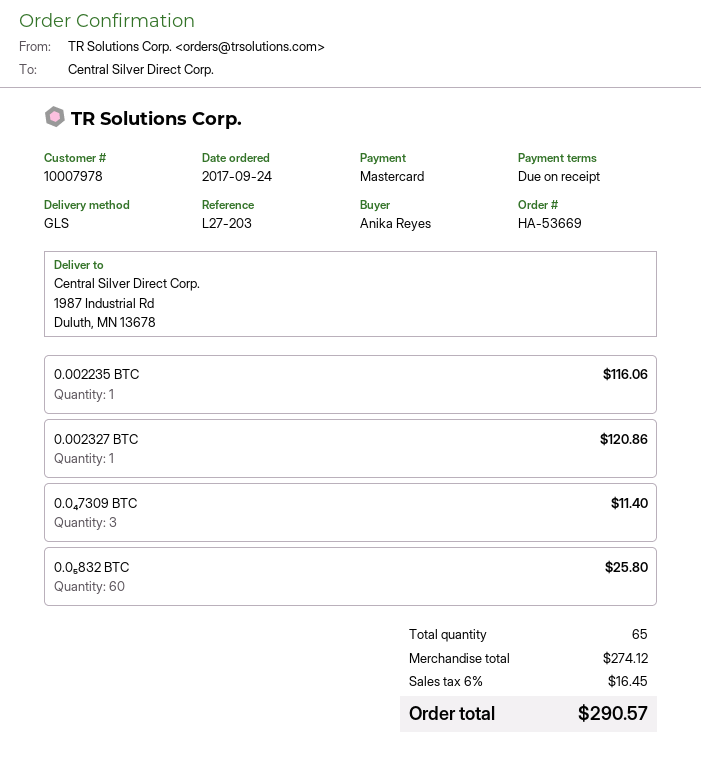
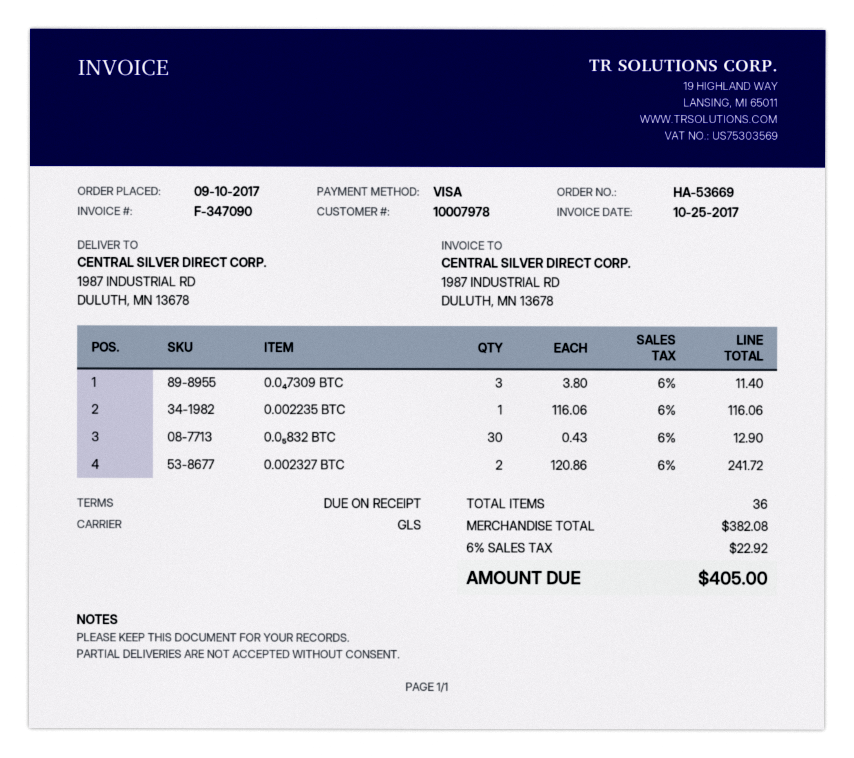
order date: 2017-09-24 -> 2017-09-10
payment method: Mastercard -> Visa
0.002327 BTC: 1 for 120.86 -> 2 for 241.72
0.0₅832 BTC: 60 for 25.80 -> 30 for 12.90
total quantity: 65 -> 36
subtotal: 274.12 -> 382.08
tax: 6% = 16.45 -> 6% = 22.92
total: 290.57 -> 405.00

